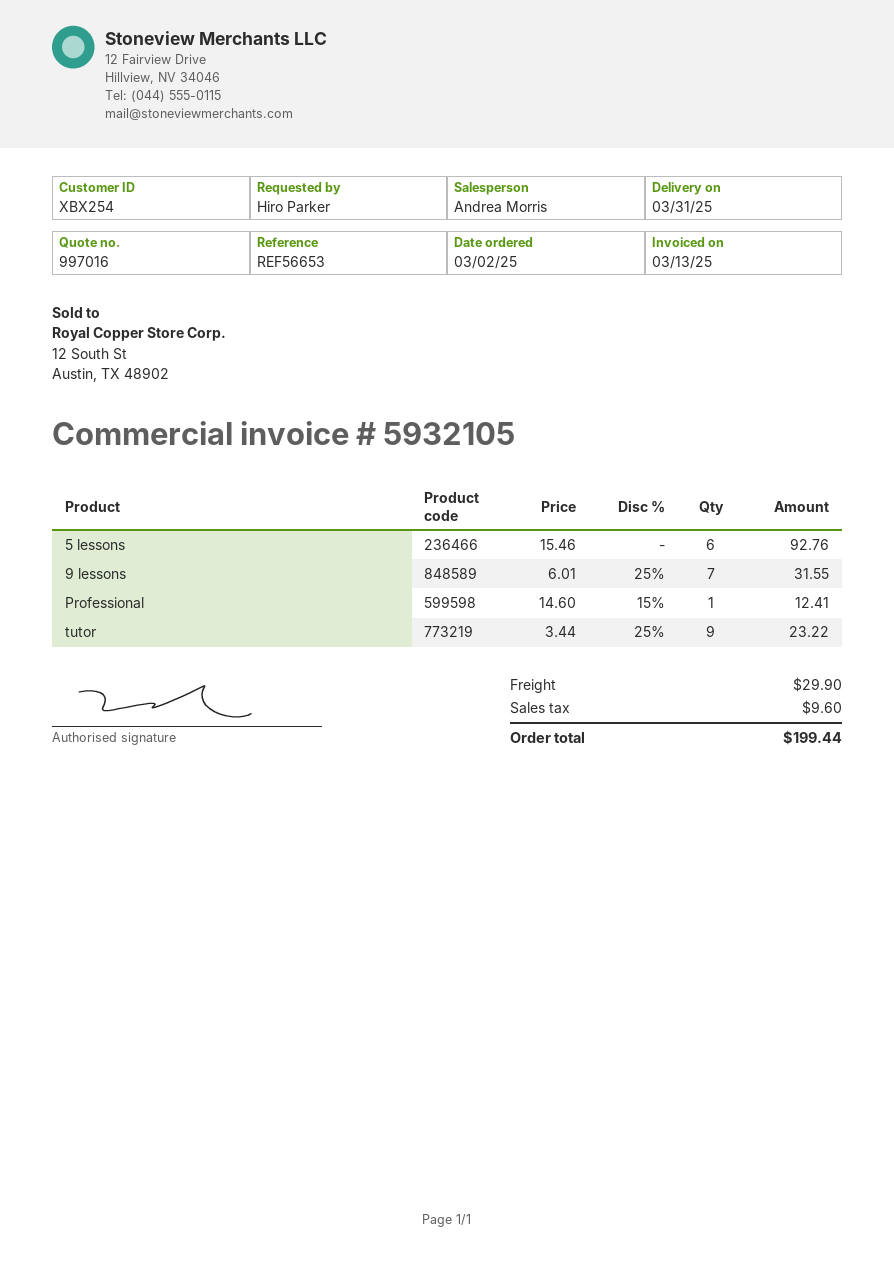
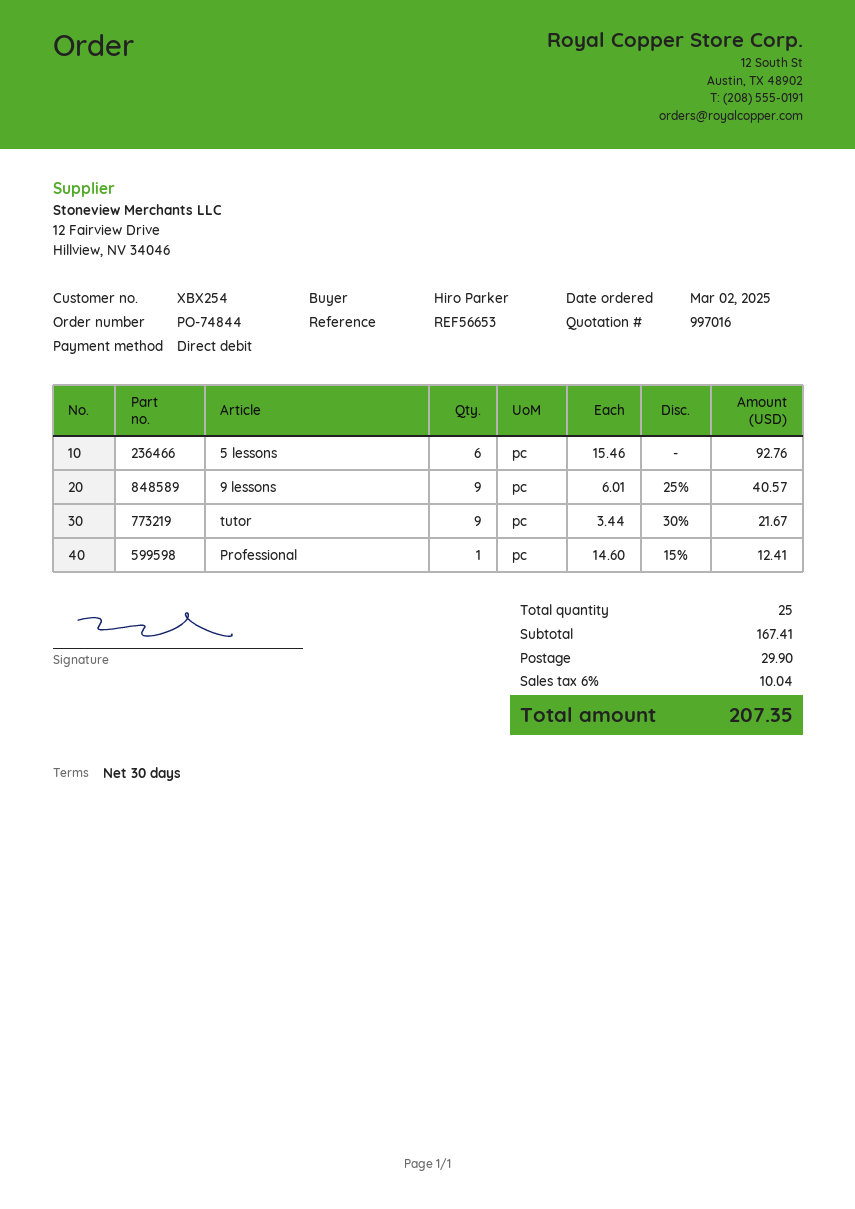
9 lessons: 7 x 6.01 - 25% = 31.55 -> 9 x 6.01 - 25% = 40.57
tutor: 9 x 3.44 - 25% = 23.22 -> 9 x 3.44 - 30% = 21.67
tax: 9.60 -> 10.04
total: 199.44 -> 207.35

